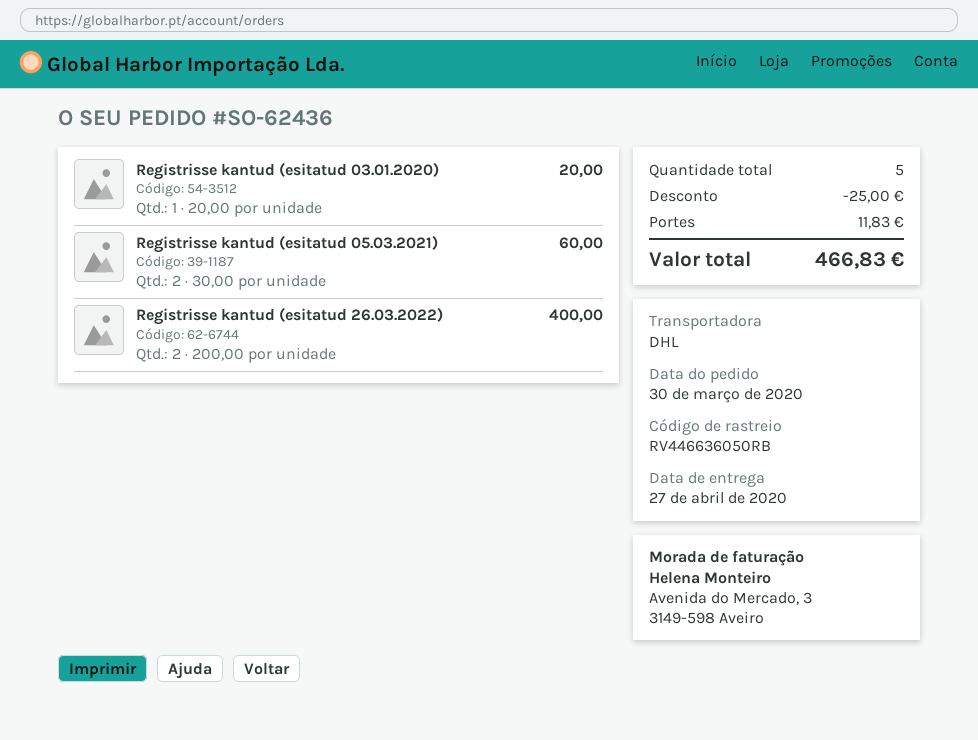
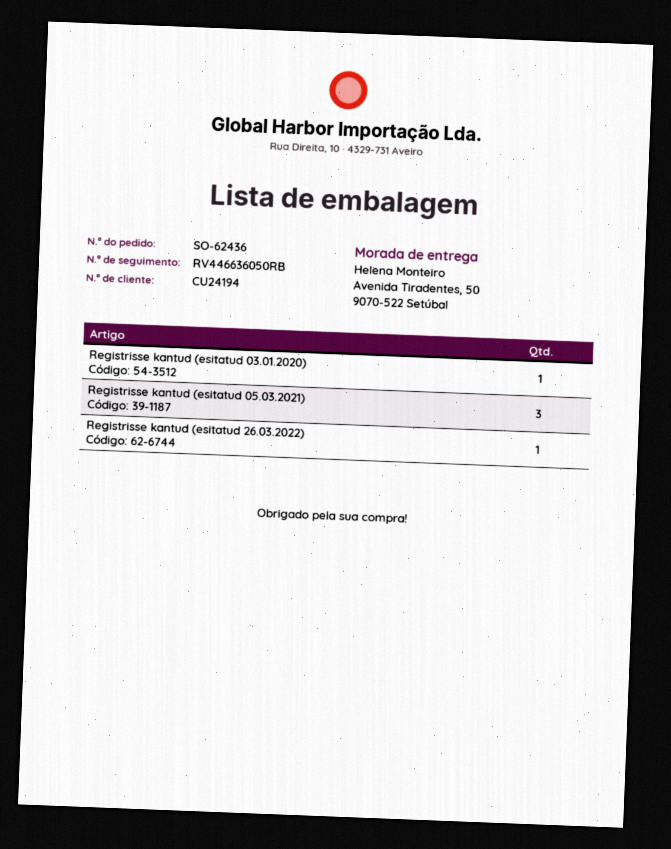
Registrisse kantud (esitatud 05.03.2021): 2 -> 3
Registrisse kantud (esitatud 26.03.2022): 2 -> 1

